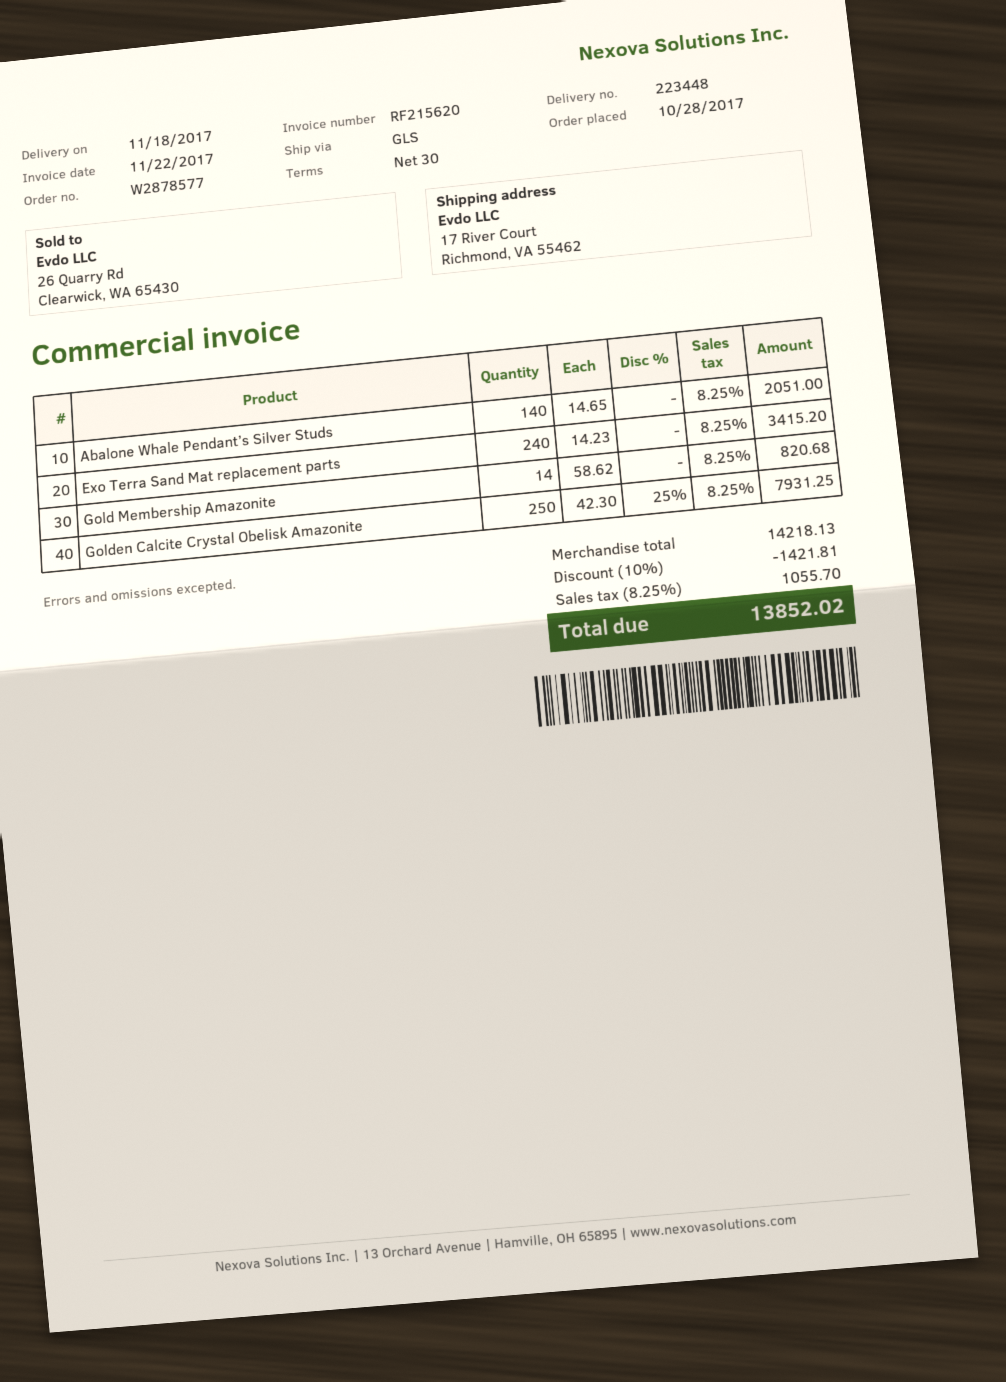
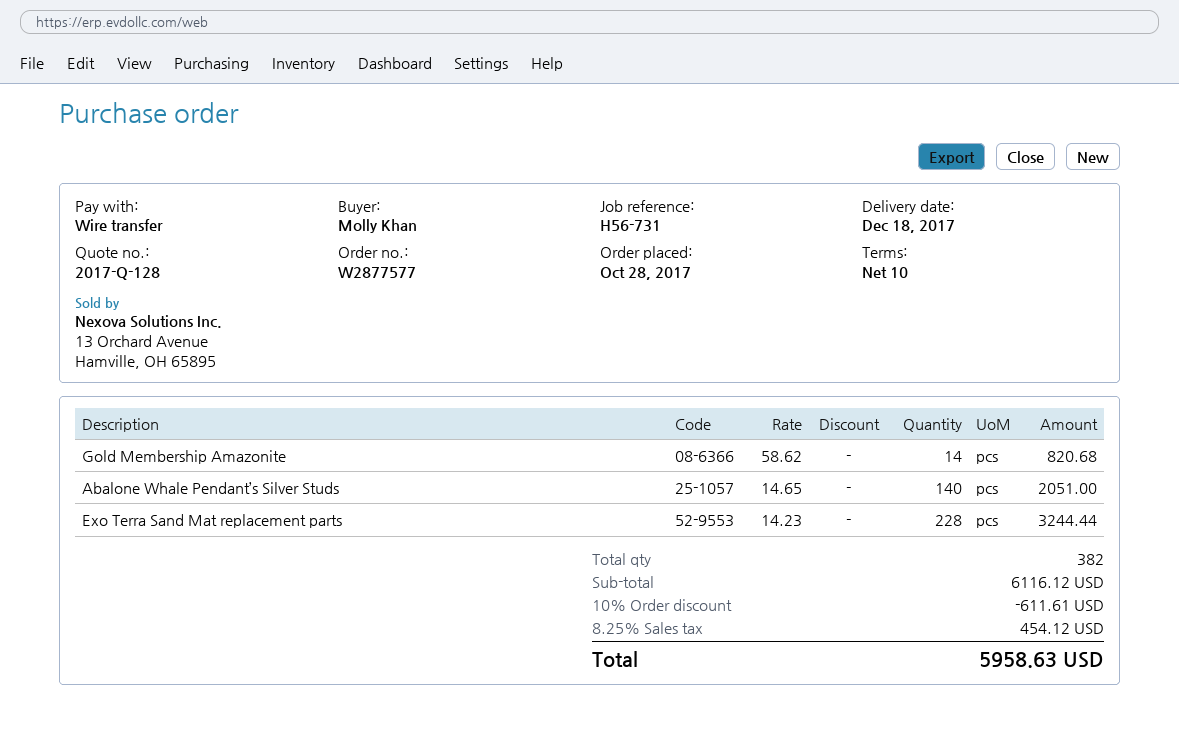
order number: W2878577 -> W2877577
delivery date: 2017-11-18 -> 2017-12-18
payment terms: 30 days -> 10 days
Exo Terra Sand Mat replacement parts: 240 x 14.23 = 3415.20 -> 228 x 14.23 = 3244.44
Golden Calcite Crystal Obelisk Amazonite: 250 x 42.30 - 25% = 7931.25 -> none
subtotal: 14218.13 -> 6116.12
discount: 10% = 1421.81 -> 10% = 611.61
tax: 8.25% = 1055.70 -> 8.25% = 454.12
total: 13852.02 -> 5958.63

